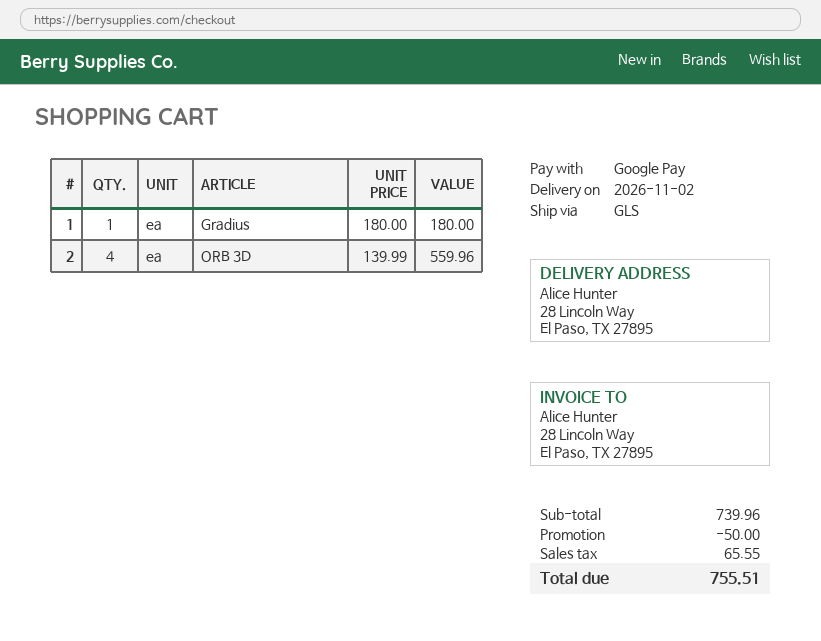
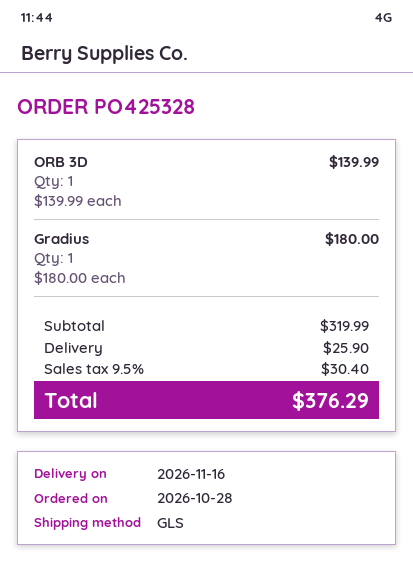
delivery date: 2026-11-02 -> 2026-11-16
ORB 3D: 4 x 139.99 = 559.96 -> 1 x 139.99 = 139.99
subtotal: 739.96 -> 319.99
discount: 50.00 -> none
shipping: none -> 25.90
tax: 65.55 -> 30.40
total: 755.51 -> 376.29

